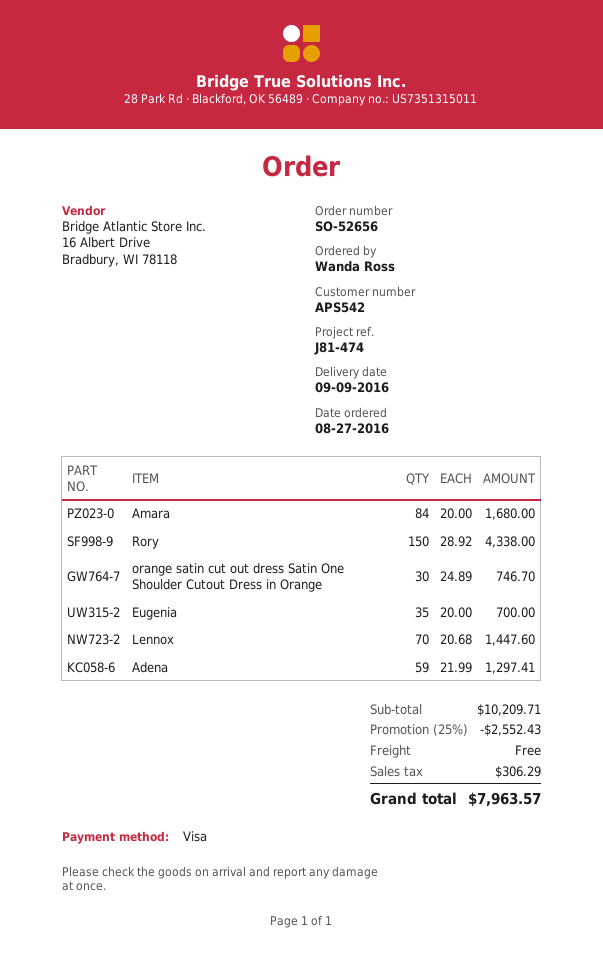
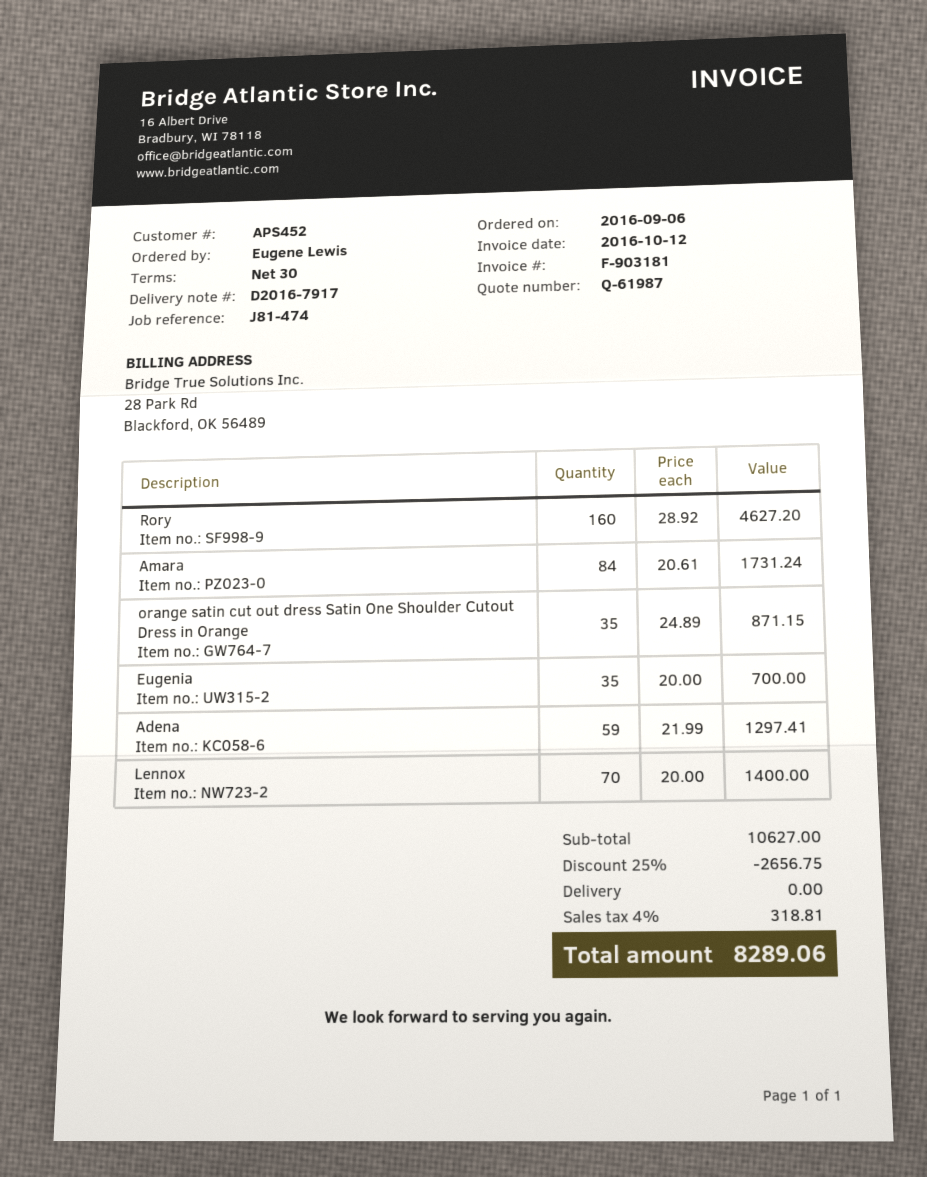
order date: 2016-08-27 -> 2016-09-06
customer number: APS542 -> APS452
ordered by: Wanda Ross -> Eugene Lewis
Amara: 84 x 20.00 = 1680.00 -> 84 x 20.61 = 1731.24
Rory: 150 x 28.92 = 4338.00 -> 160 x 28.92 = 4627.20
orange satin cut out dress Satin One Shoulder Cutout Dress in Orange: 30 x 24.89 = 746.70 -> 35 x 24.89 = 871.15
Lennox: 70 x 20.68 = 1447.60 -> 70 x 20.00 = 1400.00
subtotal: 10209.71 -> 10627.00
discount: 25% = 2552.43 -> 25% = 2656.75
tax: 306.29 -> 318.81
total: 7963.57 -> 8289.06

